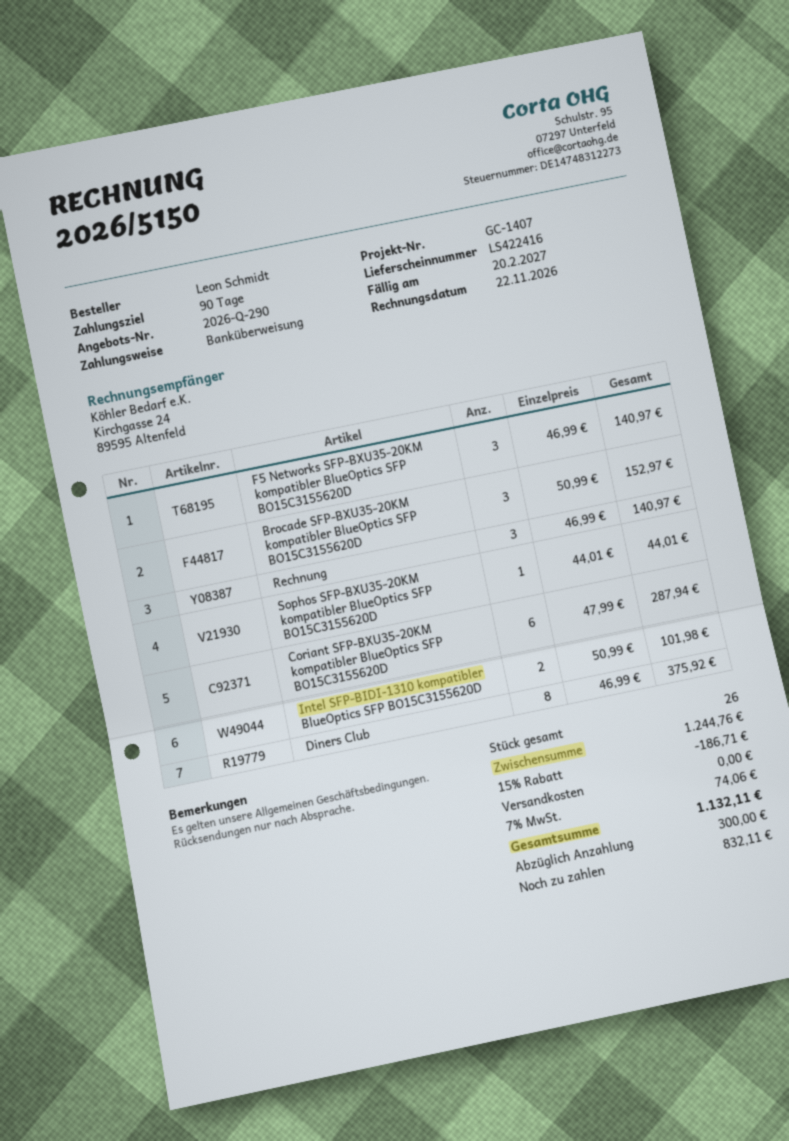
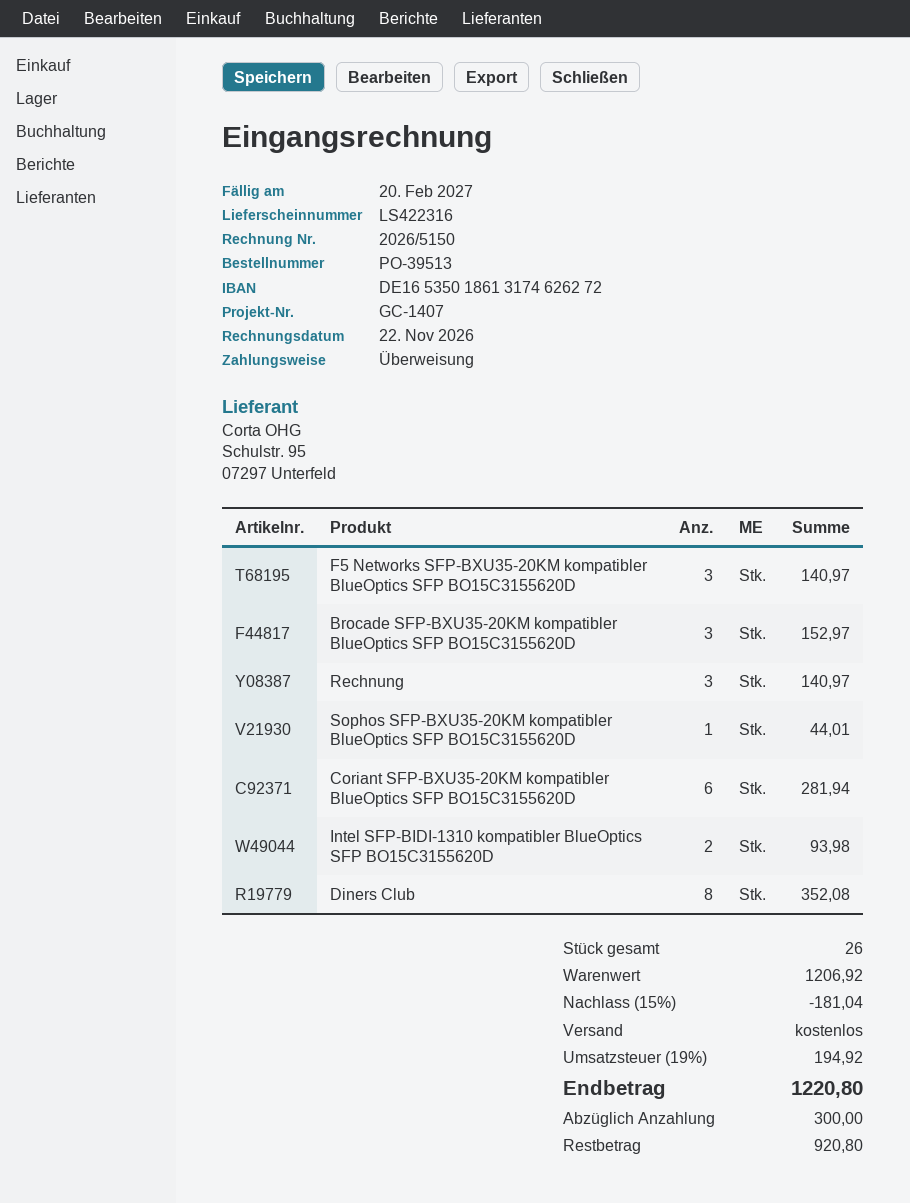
delivery note number: LS422416 -> LS422316
Coriant SFP-BXU35-20KM kompatibler BlueOptics SFP BO15C3155620D: 6 for 287.94 -> 6 for 281.94
Intel SFP-BIDI-1310 kompatibler BlueOptics SFP BO15C3155620D: 2 for 101.98 -> 2 for 93.98
Diners Club: 8 for 375.92 -> 8 for 352.08
subtotal: 1244.76 -> 1206.92
discount: 15% = 186.71 -> 15% = 181.04
tax: 7% = 74.06 -> 19% = 194.92
total: 1132.11 -> 1220.80
balance: 832.11 -> 920.80

